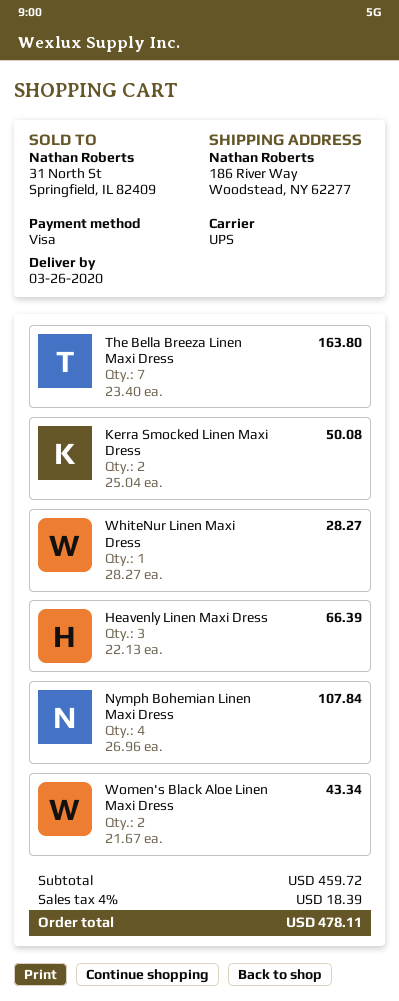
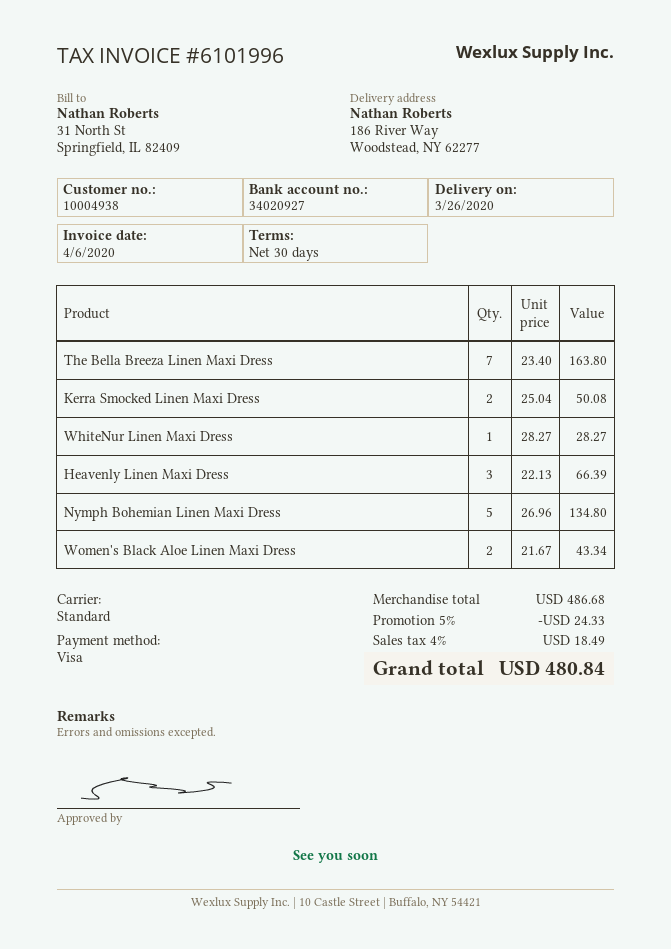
shipping method: UPS -> standard
Nymph Bohemian Linen Maxi Dress: 4 x 26.96 = 107.84 -> 5 x 26.96 = 134.80
subtotal: 459.72 -> 486.68
discount: none -> 5% = 24.33
tax: 4% = 18.39 -> 4% = 18.49
total: 478.11 -> 480.84

